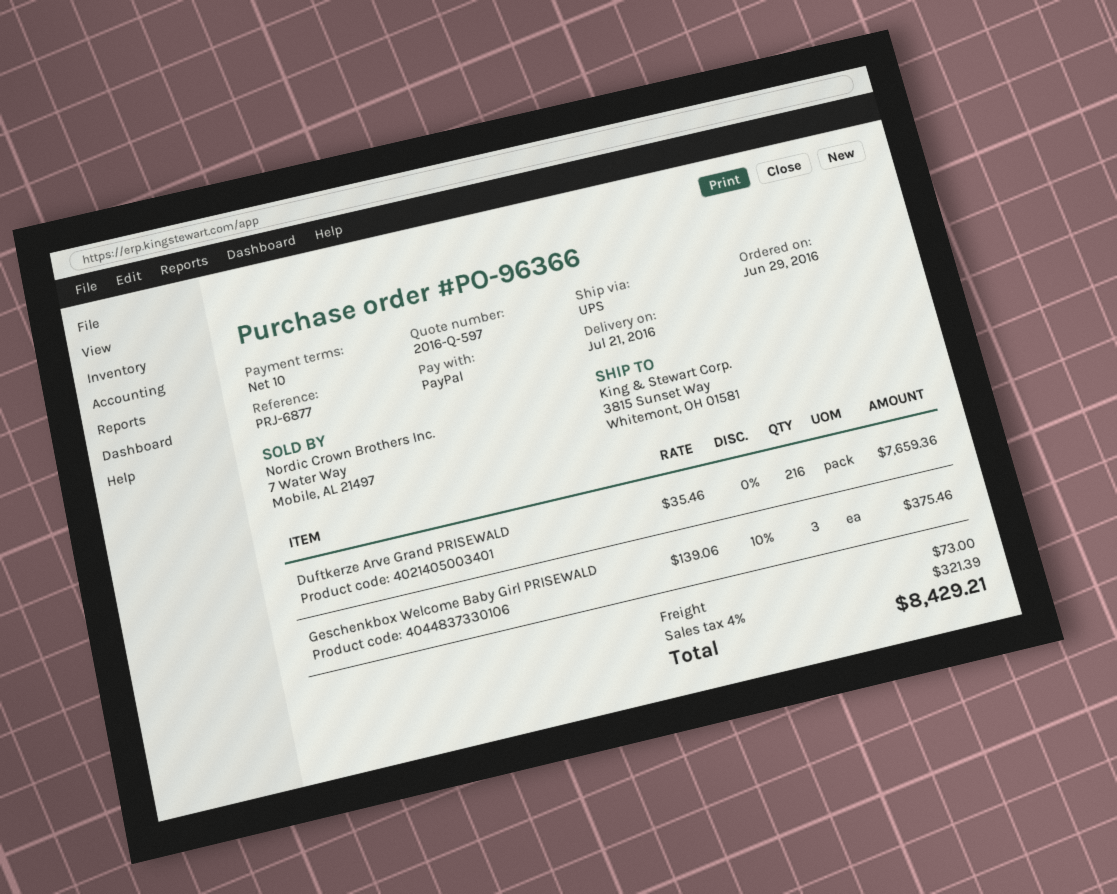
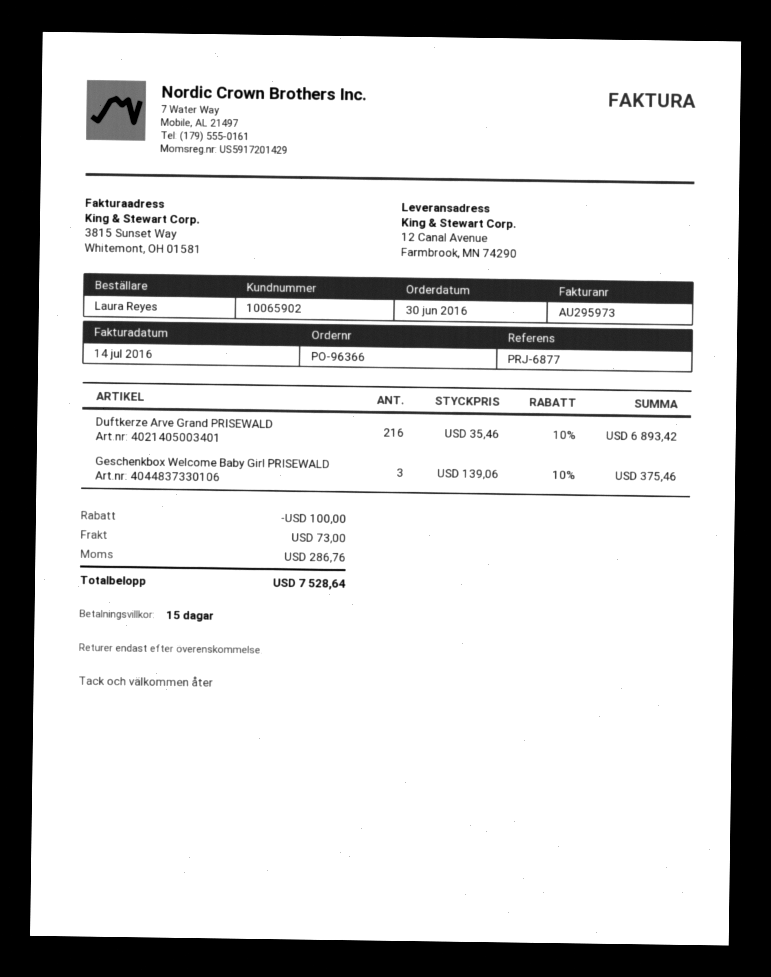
order date: 2016-06-29 -> 2016-06-30
payment terms: 10 days -> 15 days
ship to: 3815 Sunset Way, Whitemont, OH 01581 -> 12 Canal Avenue, Farmbrook, MN 74290
Duftkerze Arve Grand PRISEWALD: 216 x 35.46 = 7659.36 -> 216 x 35.46 - 10% = 6893.42
discount: none -> 100.00
tax: 321.39 -> 286.76
total: 8429.21 -> 7528.64

